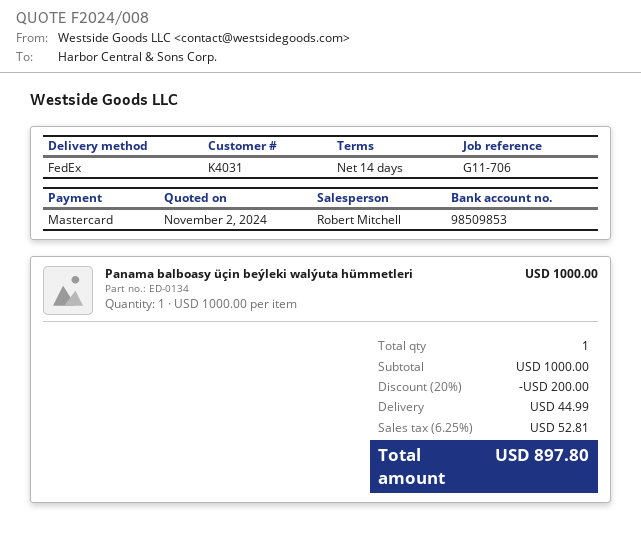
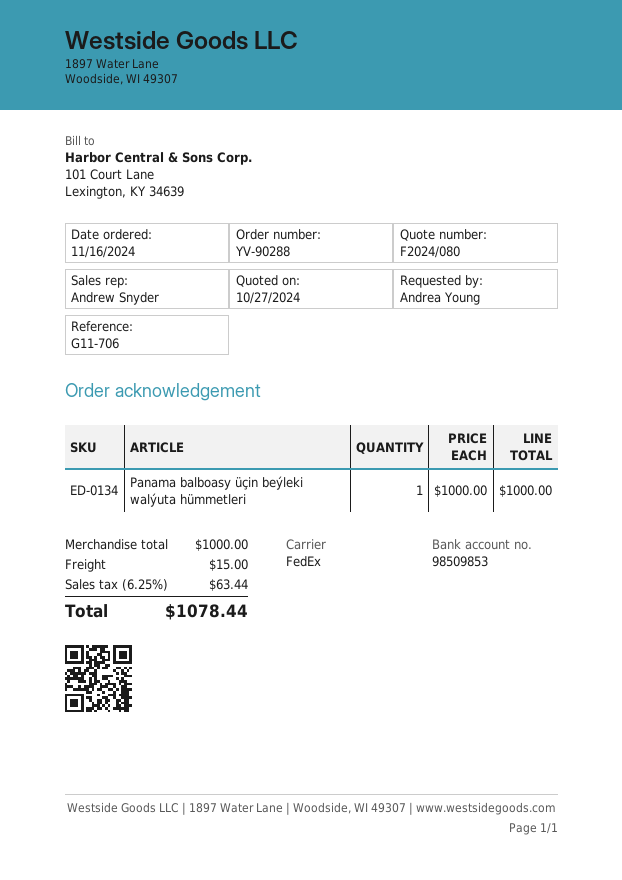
quote number: F2024/008 -> F2024/080
quote date: 2024-11-02 -> 2024-10-27
sales rep: Robert Mitchell -> Andrew Snyder
discount: 20% = 200.00 -> none
shipping: 44.99 -> 15.00
tax: 6.25% = 52.81 -> 6.25% = 63.44
total: 897.80 -> 1078.44

